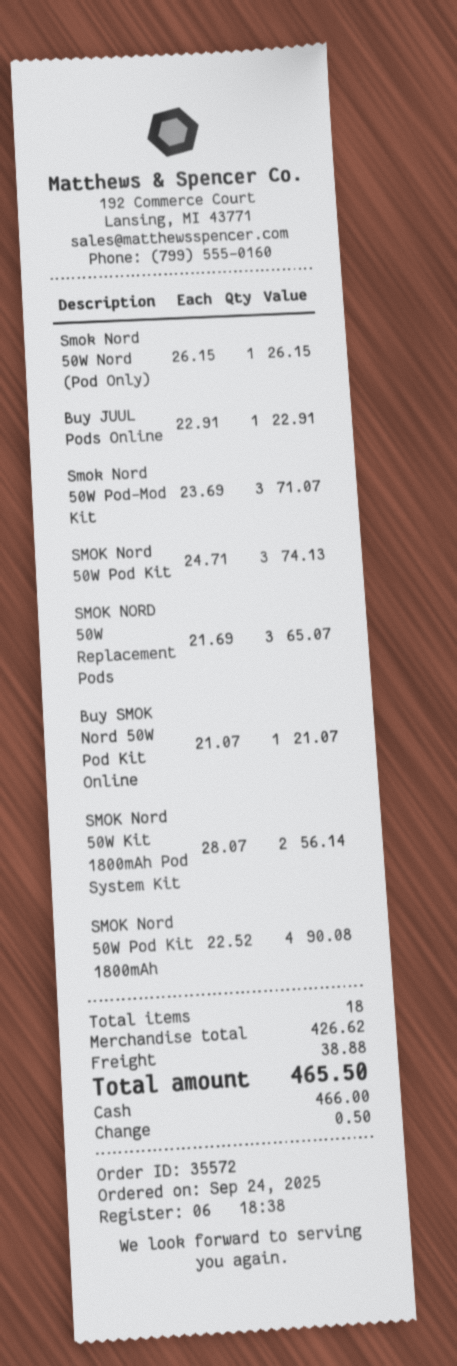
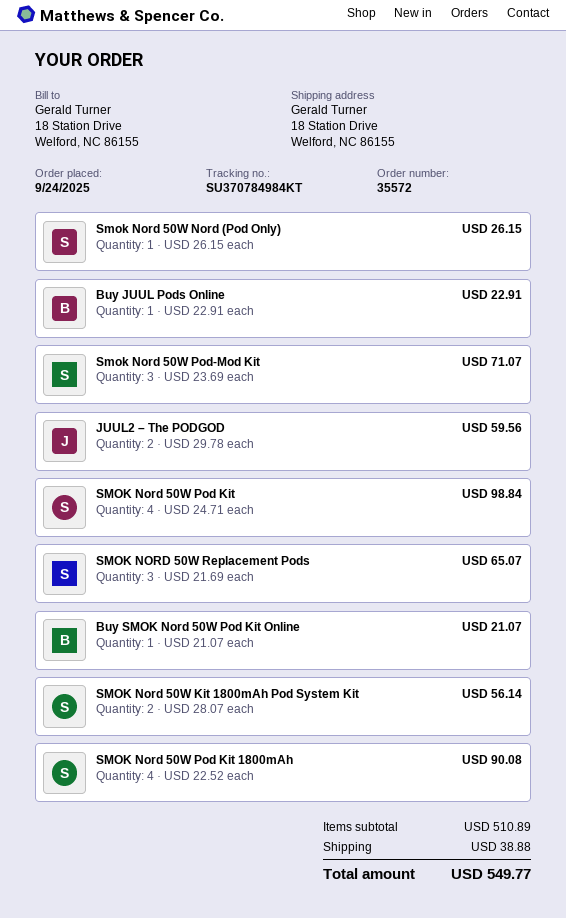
SMOK Nord 50W Pod Kit: 3 x 24.71 = 74.13 -> 4 x 24.71 = 98.84
JUUL2 – The PODGOD: none -> 2 x 29.78 = 59.56
subtotal: 426.62 -> 510.89
total: 465.50 -> 549.77

